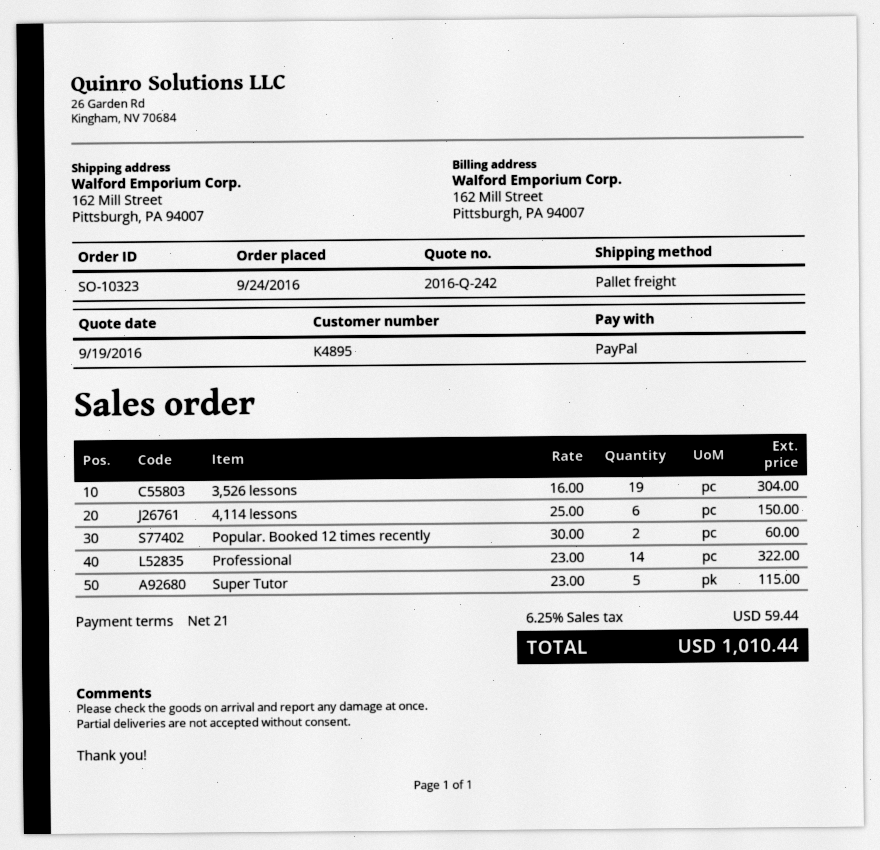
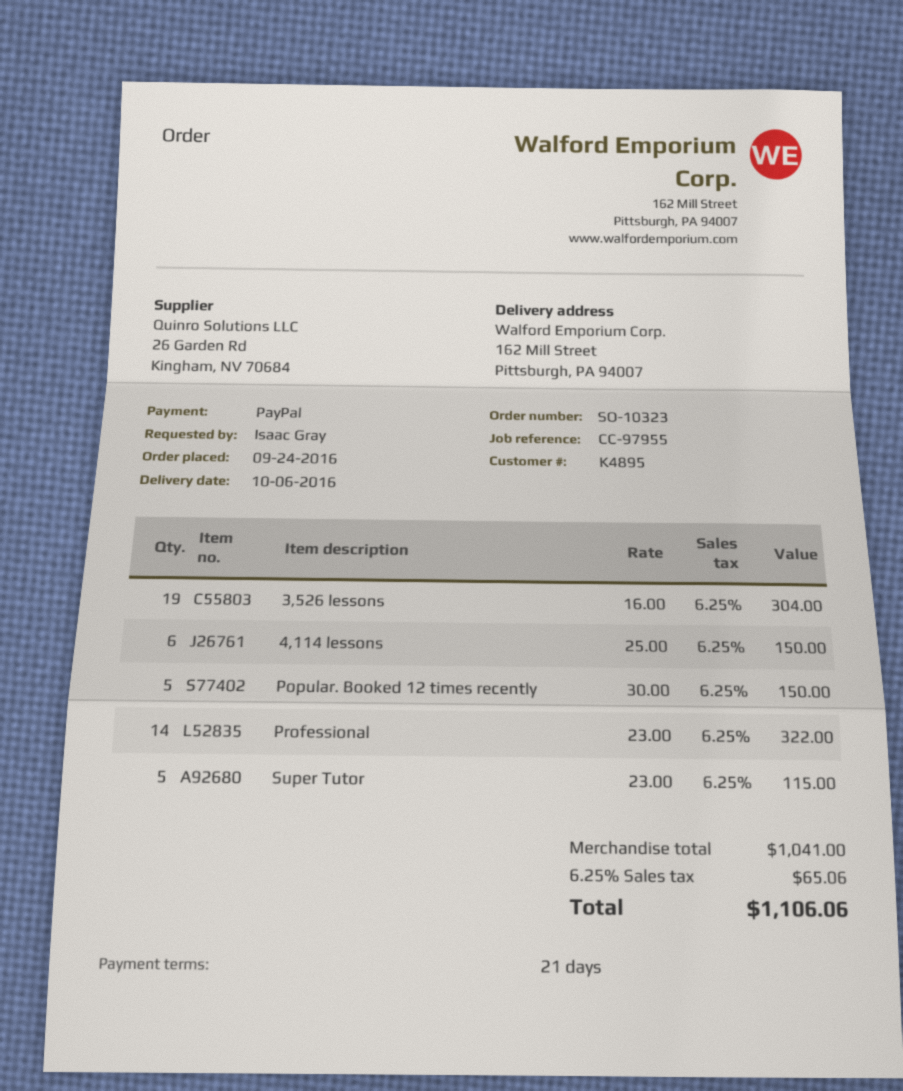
Popular. Booked 12 times recently: 2 x 30.00 = 60.00 -> 5 x 30.00 = 150.00
tax: 6.25% = 59.44 -> 6.25% = 65.06
total: 1010.44 -> 1106.06

